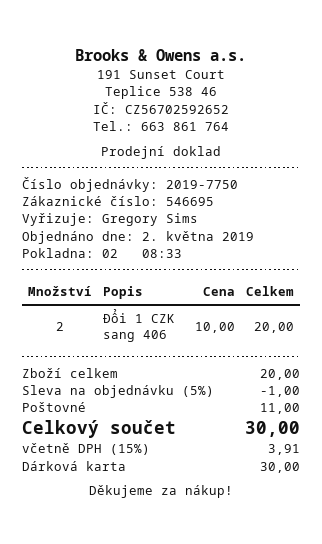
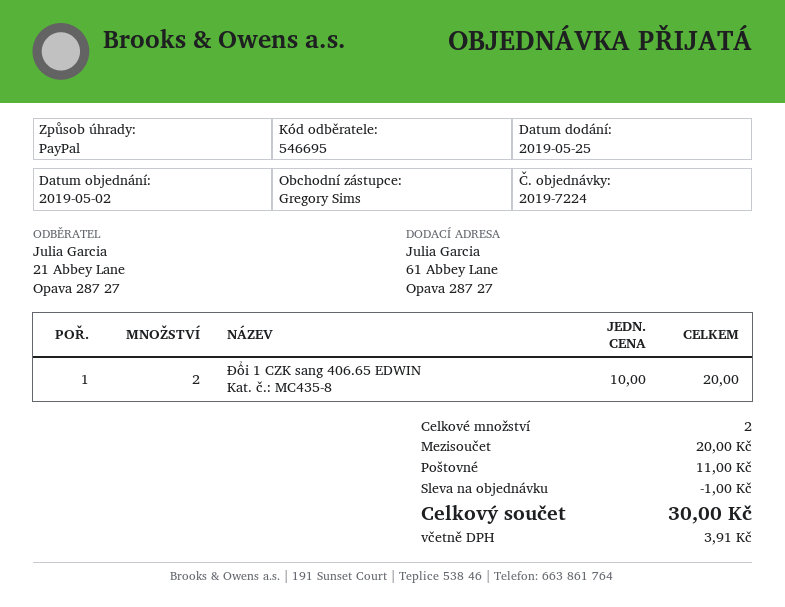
order number: 2019-7750 -> 2019-7224
payment method: gift card -> PayPal

